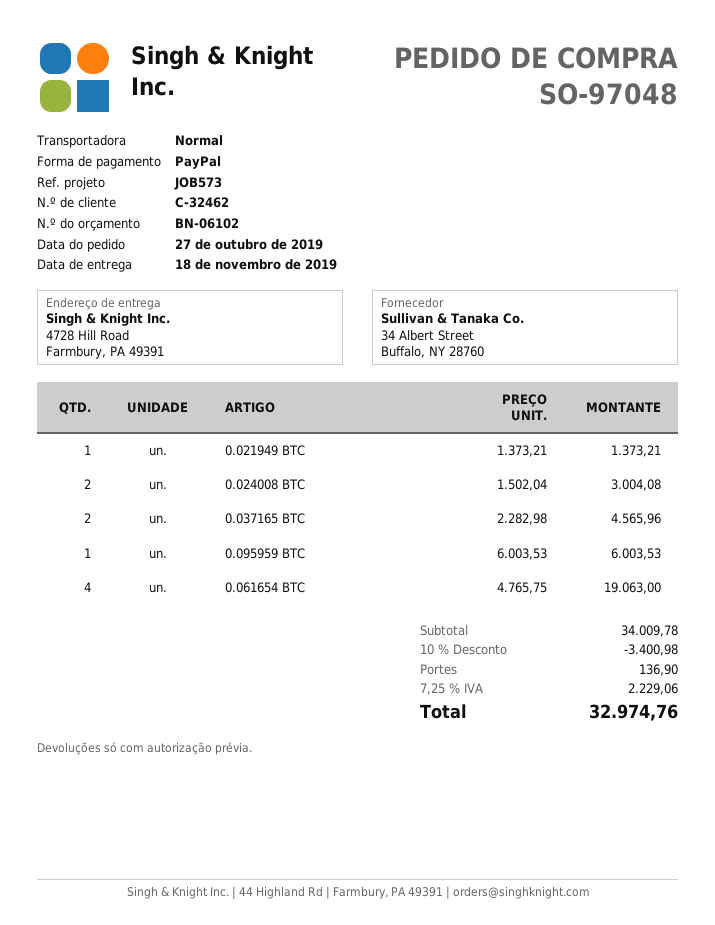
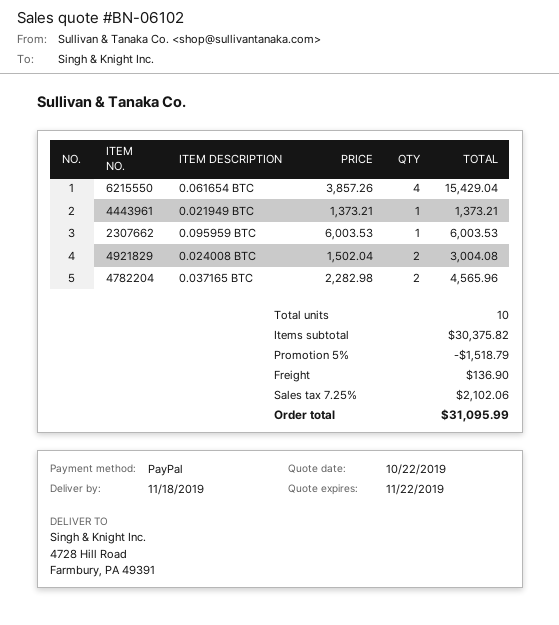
0.061654 BTC: 4 x 4765.75 = 19063.00 -> 4 x 3857.26 = 15429.04
subtotal: 34009.78 -> 30375.82
discount: 10% = 3400.98 -> 5% = 1518.79
tax: 7.25% = 2229.06 -> 7.25% = 2102.06
total: 32974.76 -> 31095.99

